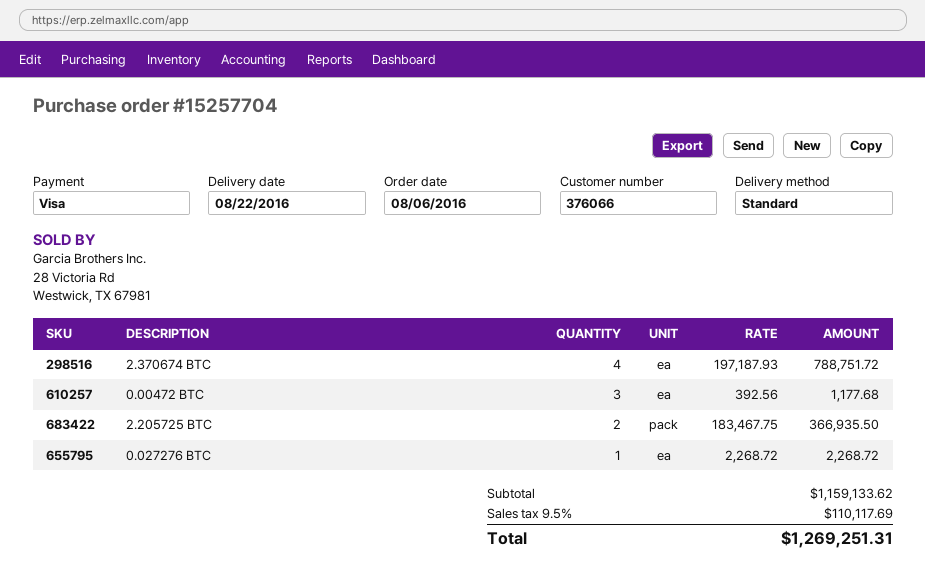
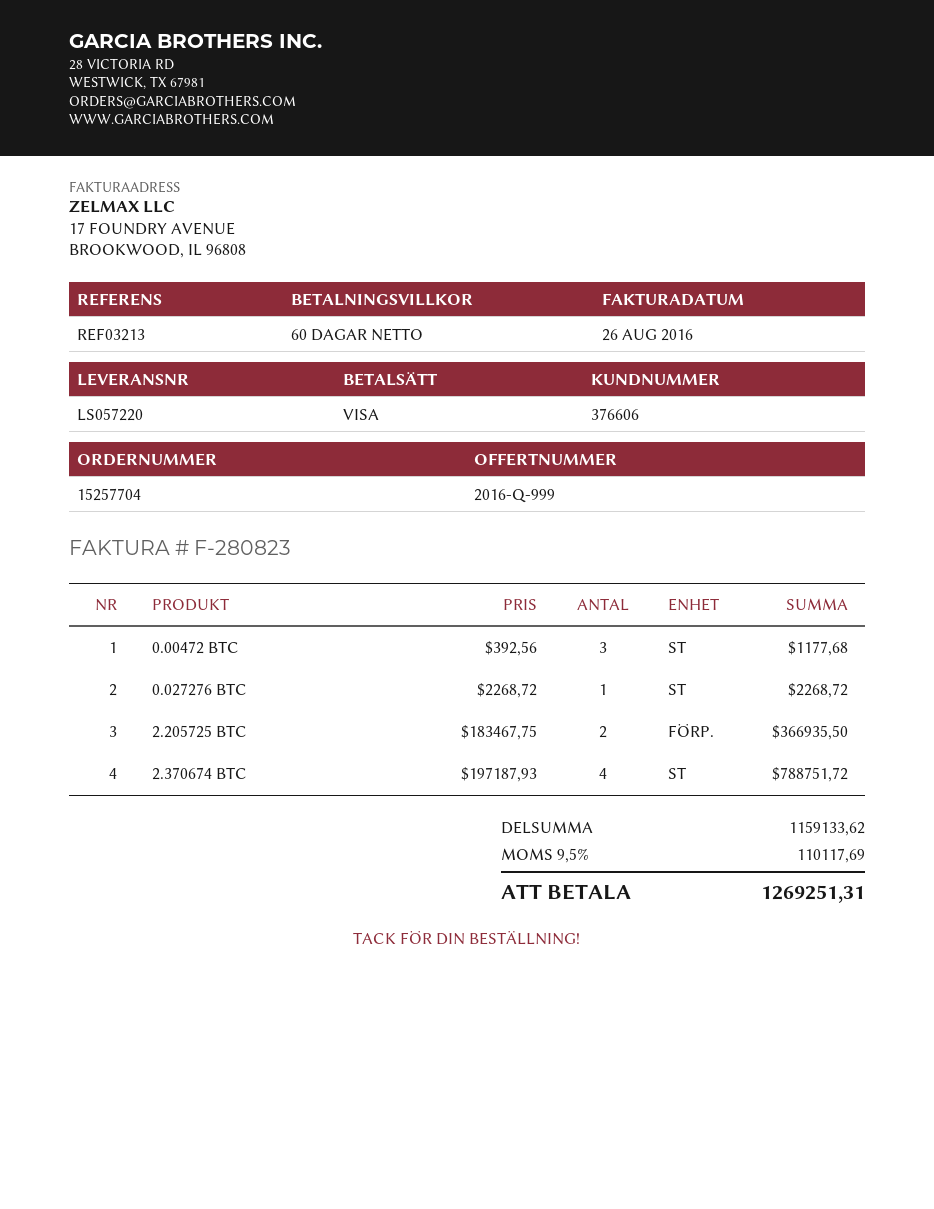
customer number: 376066 -> 376606

